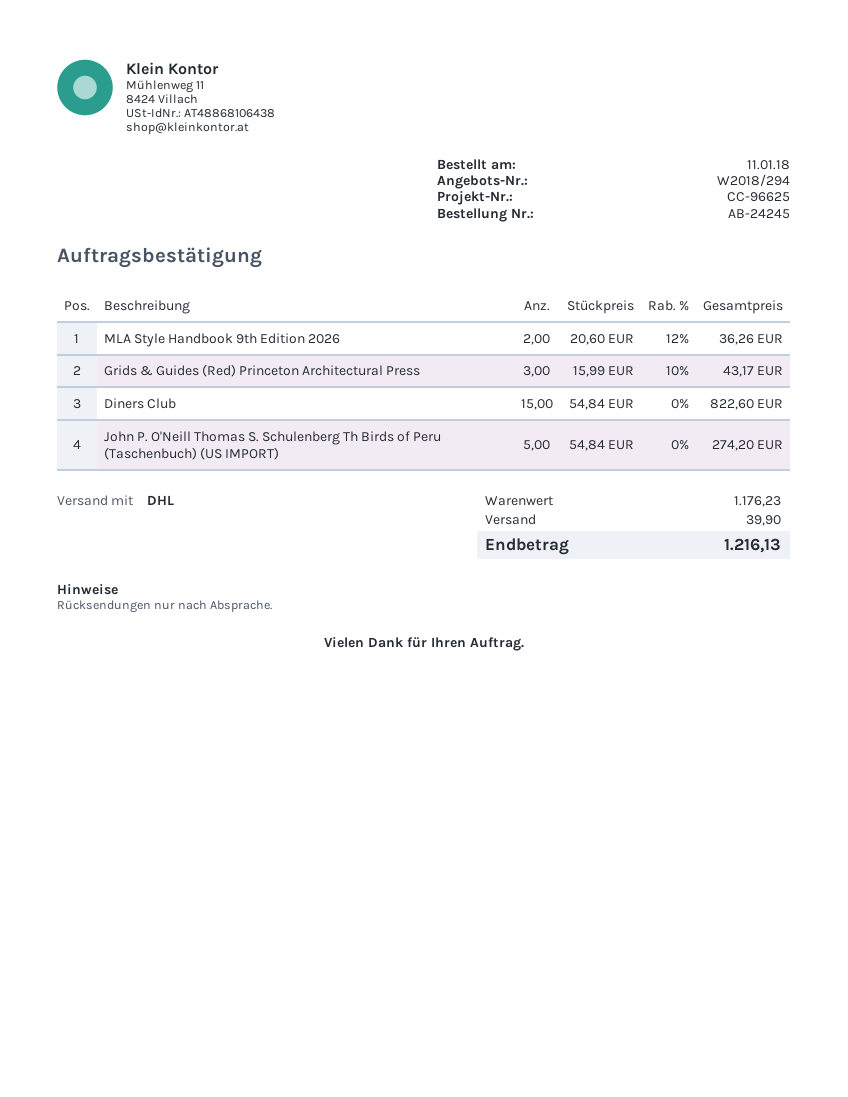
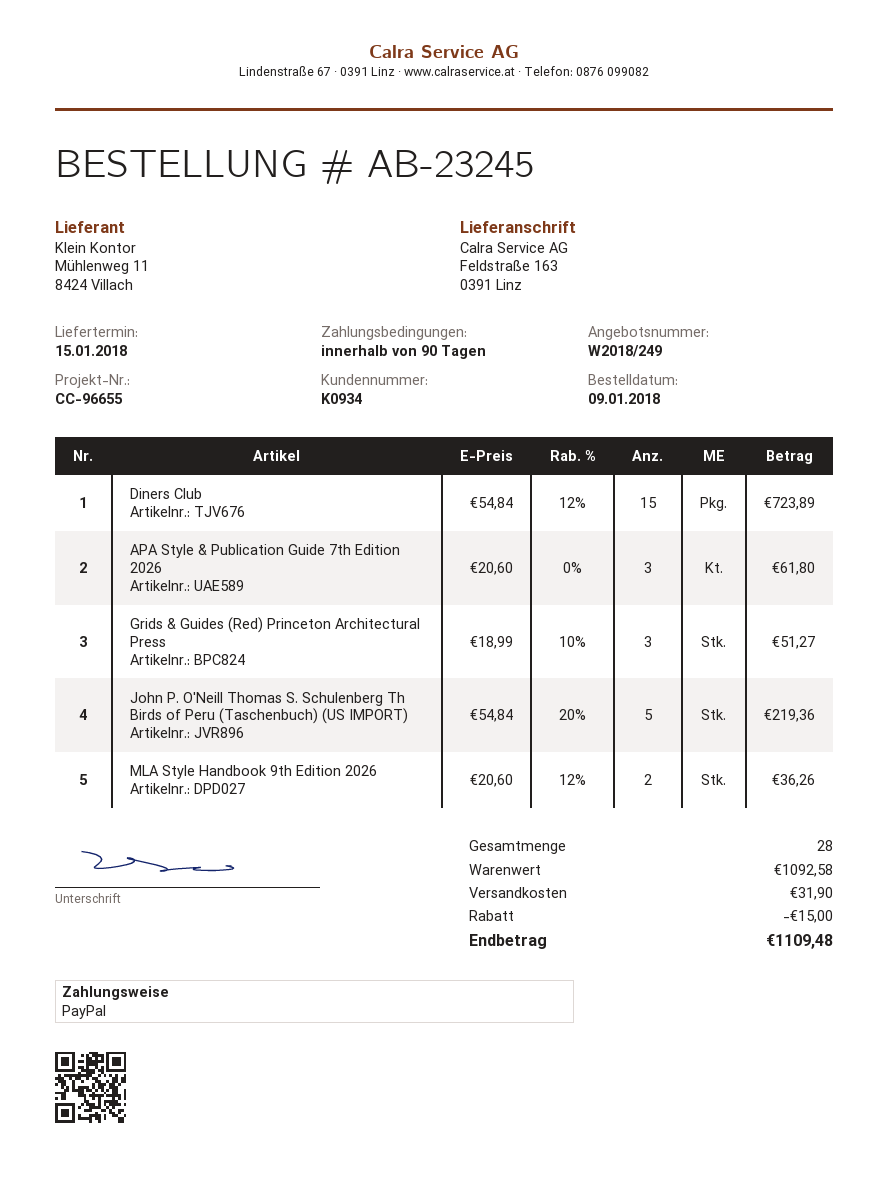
quote number: W2018/294 -> W2018/249
order number: AB-24245 -> AB-23245
order date: 2018-01-11 -> 2018-01-09
reference: CC-96625 -> CC-96655
Grids & Guides (Red) Princeton Architectural Press: 3 x 15.99 - 10% = 43.17 -> 3 x 18.99 - 10% = 51.27
Diners Club: 15 x 54.84 = 822.60 -> 15 x 54.84 - 12% = 723.89
John P. O'Neill Thomas S. Schulenberg Th Birds of Peru (Taschenbuch) (US IMPORT): 5 x 54.84 = 274.20 -> 5 x 54.84 - 20% = 219.36
APA Style & Publication Guide 7th Edition 2026: none -> 3 x 20.60 = 61.80
subtotal: 1176.23 -> 1092.58
discount: none -> 15.00
shipping: 39.90 -> 31.90
total: 1216.13 -> 1109.48

